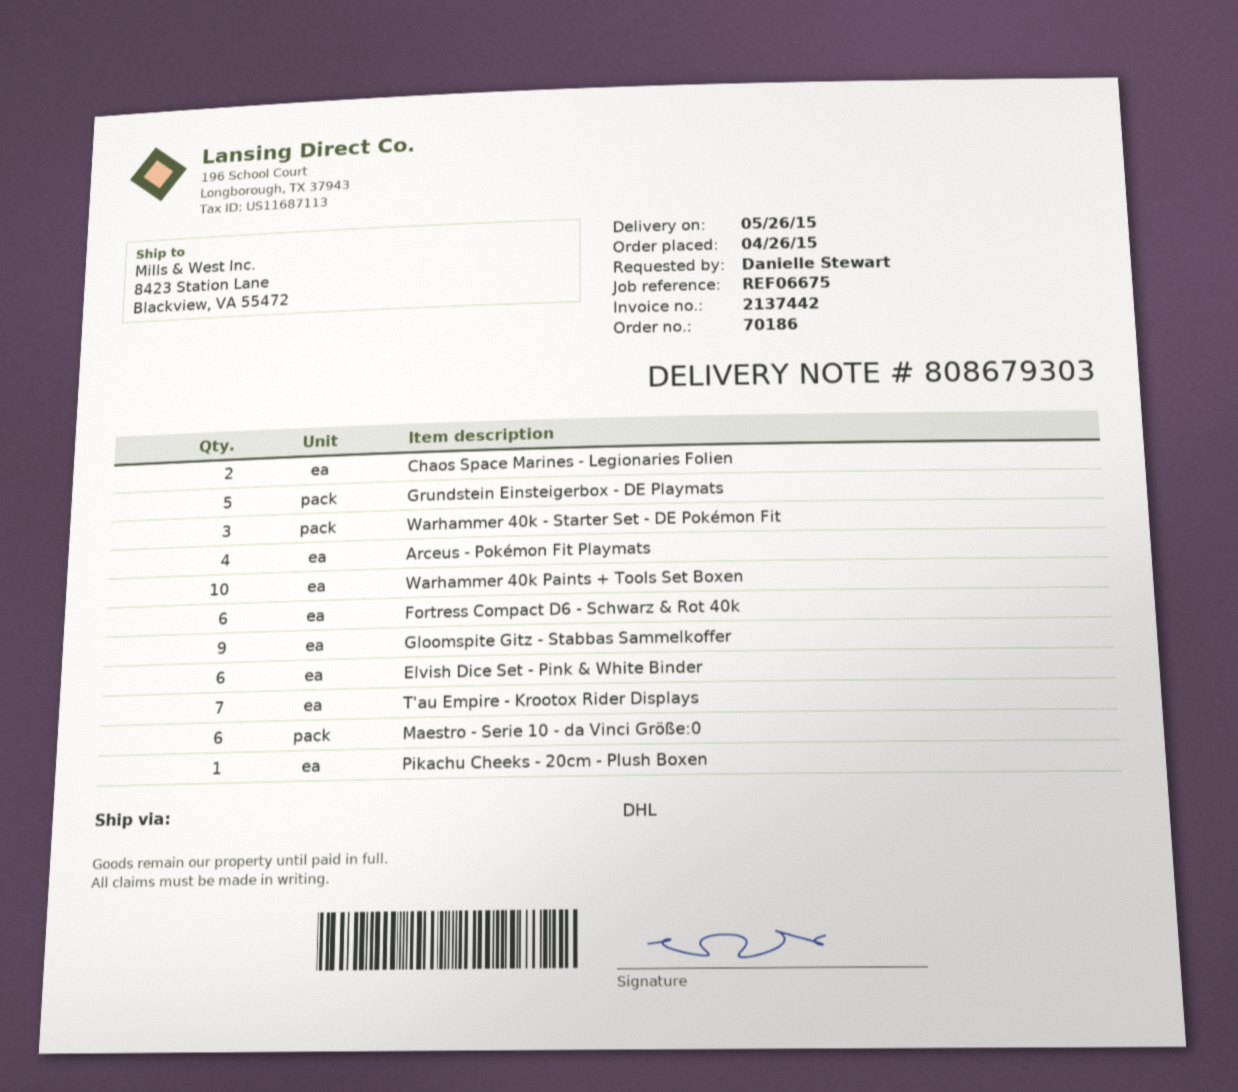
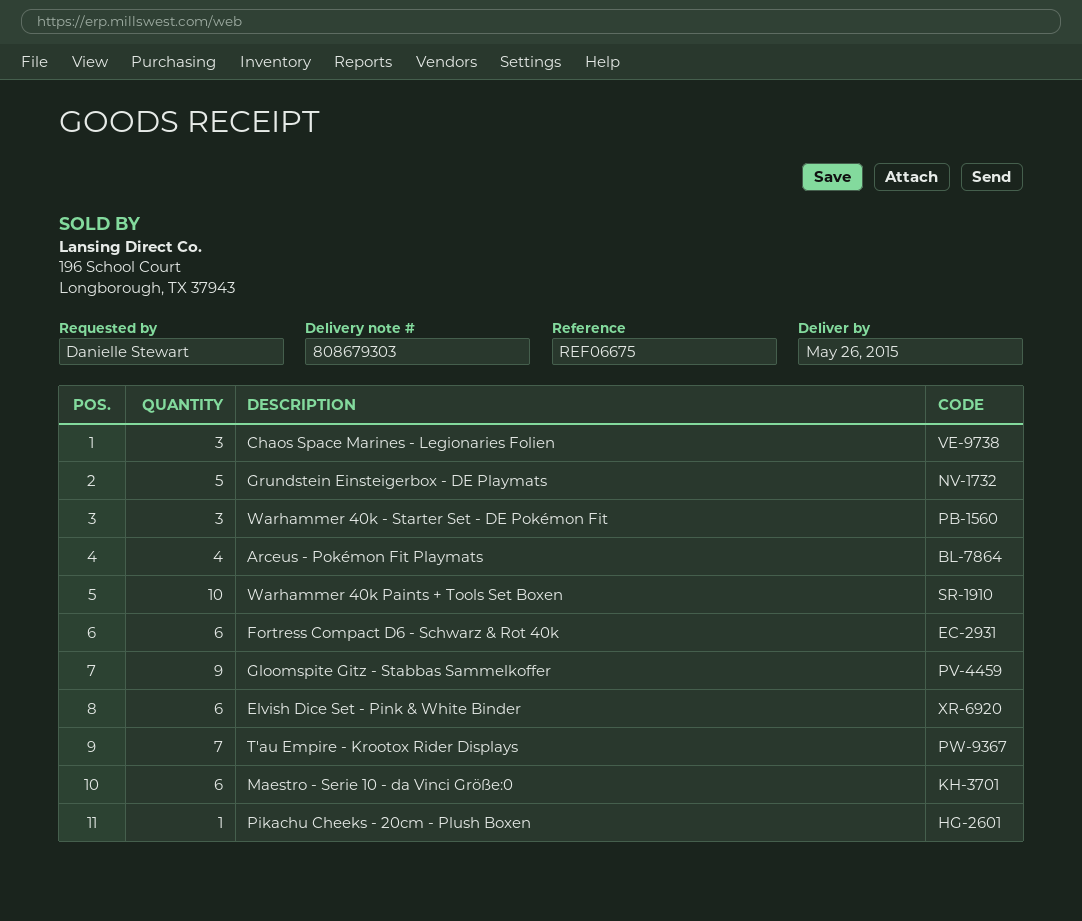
Chaos Space Marines - Legionaries Folien: 2 -> 3

